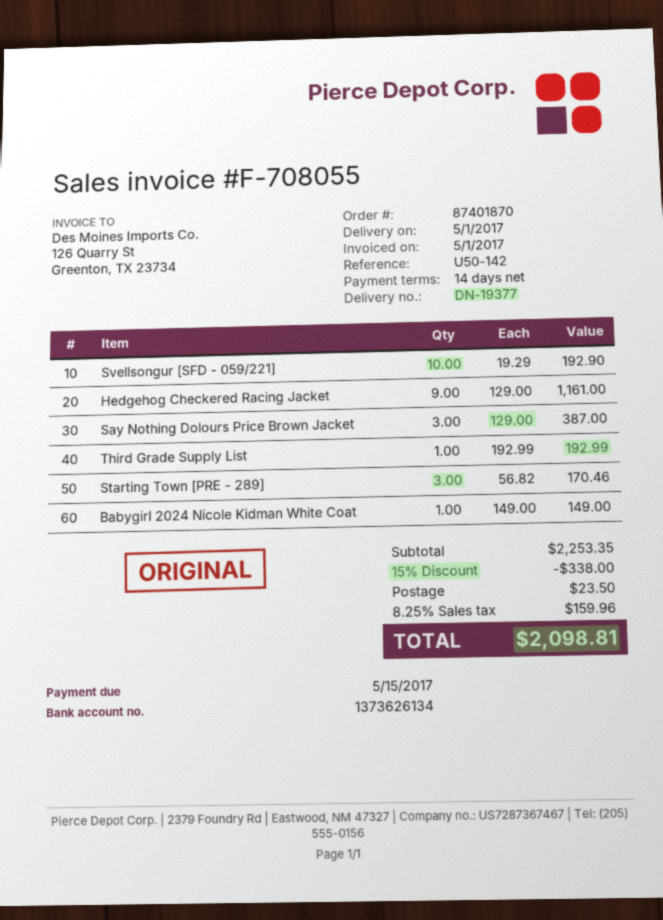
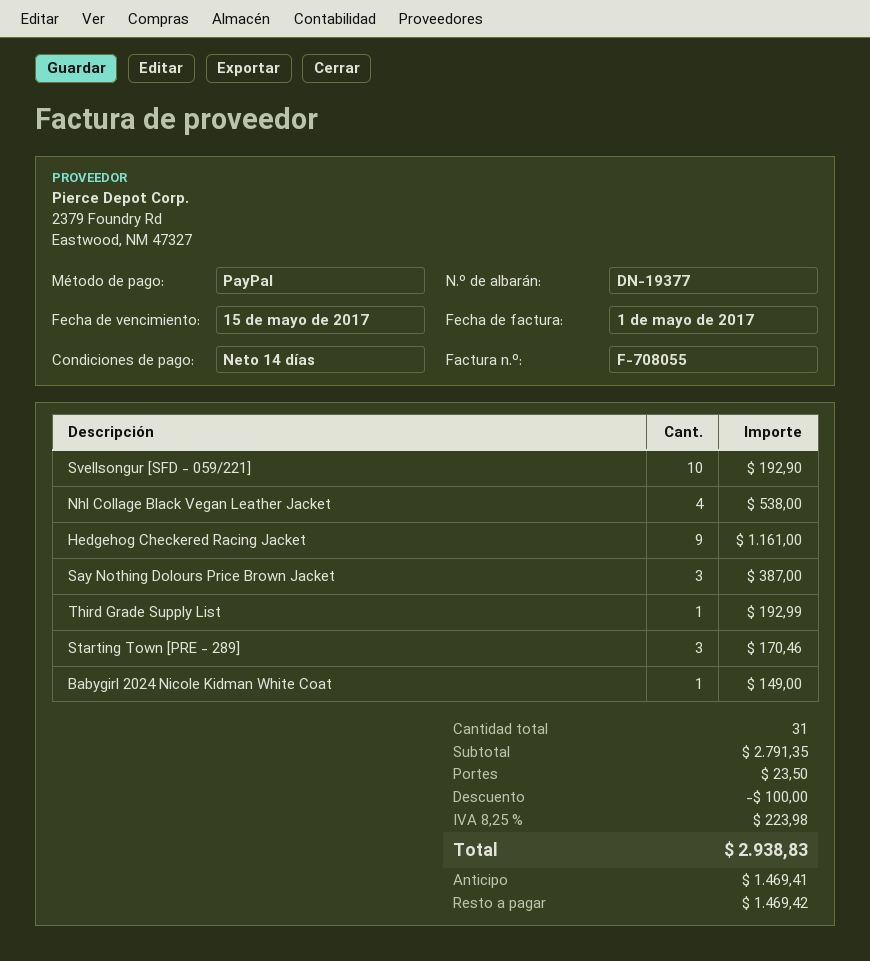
Nhl Collage Black Vegan Leather Jacket: none -> 4 for 538.00
subtotal: 2253.35 -> 2791.35
discount: 338.00 -> 100.00
tax: 8.25% = 159.96 -> 8.25% = 223.98
total: 2098.81 -> 2938.83

